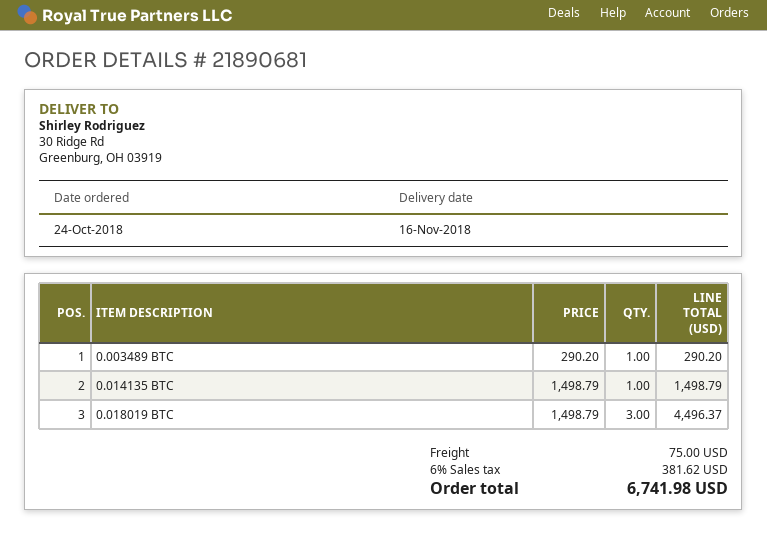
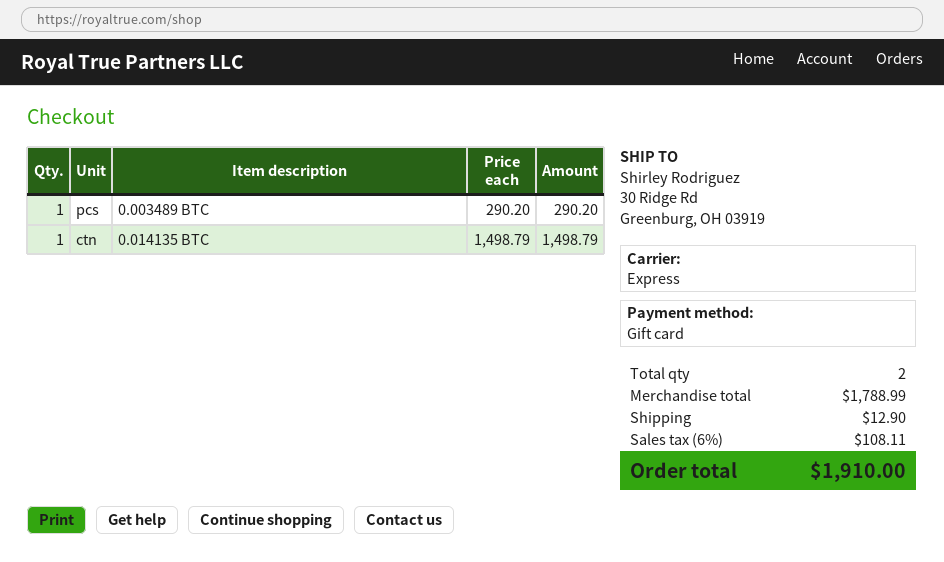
0.018019 BTC: 3 x 1498.79 = 4496.37 -> none
shipping: 75.00 -> 12.90
tax: 6% = 381.62 -> 6% = 108.11
total: 6741.98 -> 1910.00

